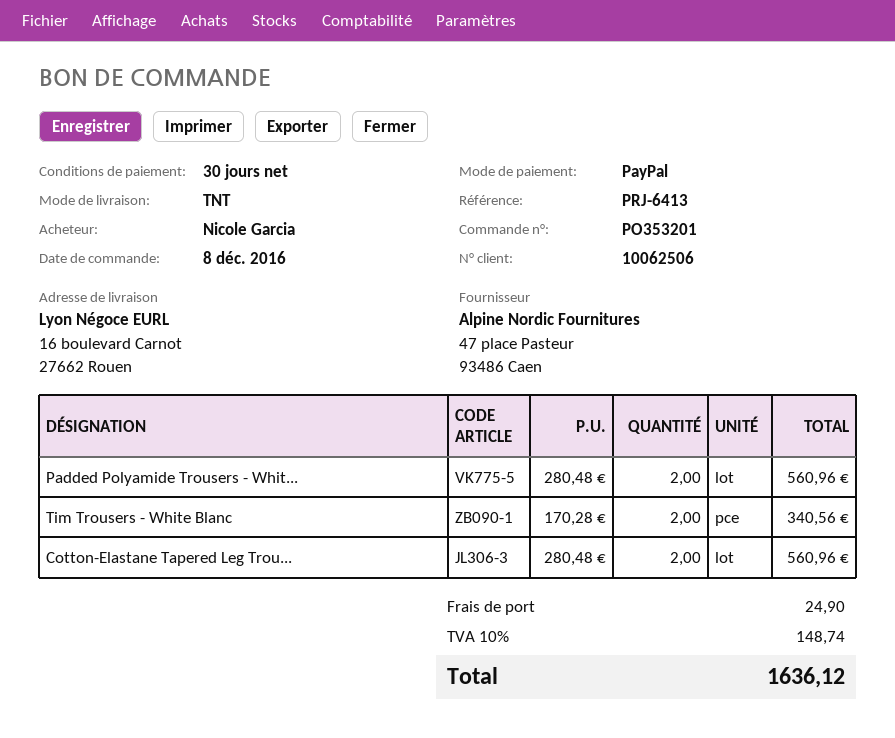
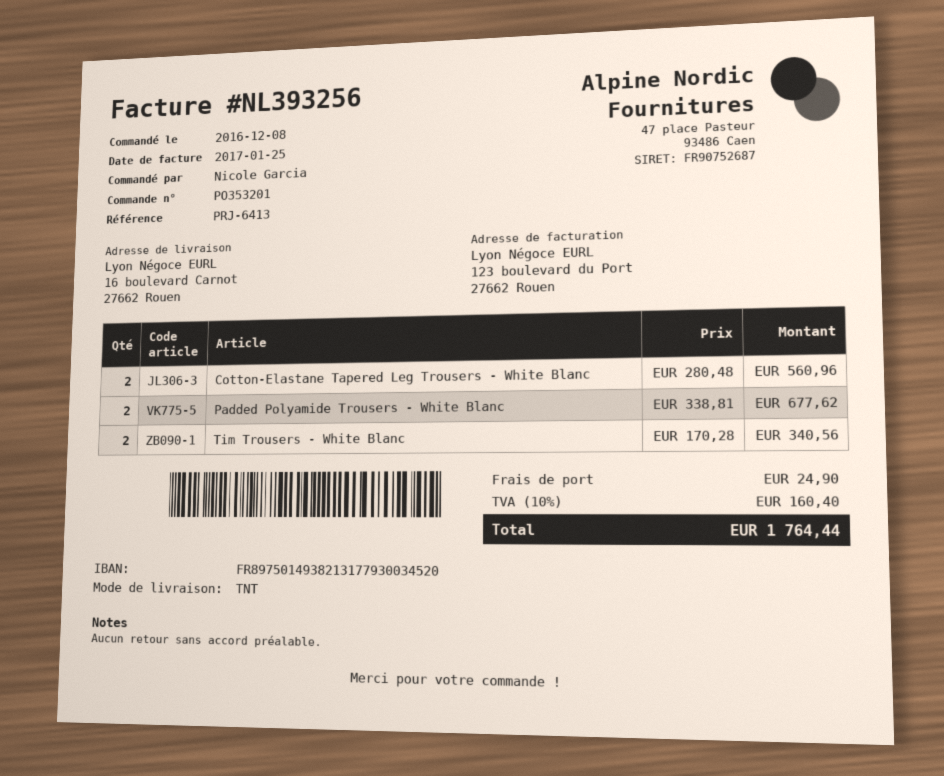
Padded Polyamide Trousers - Whit...: 2 x 280.48 = 560.96 -> 2 x 338.81 = 677.62
tax: 10% = 148.74 -> 10% = 160.40
total: 1636.12 -> 1764.44

